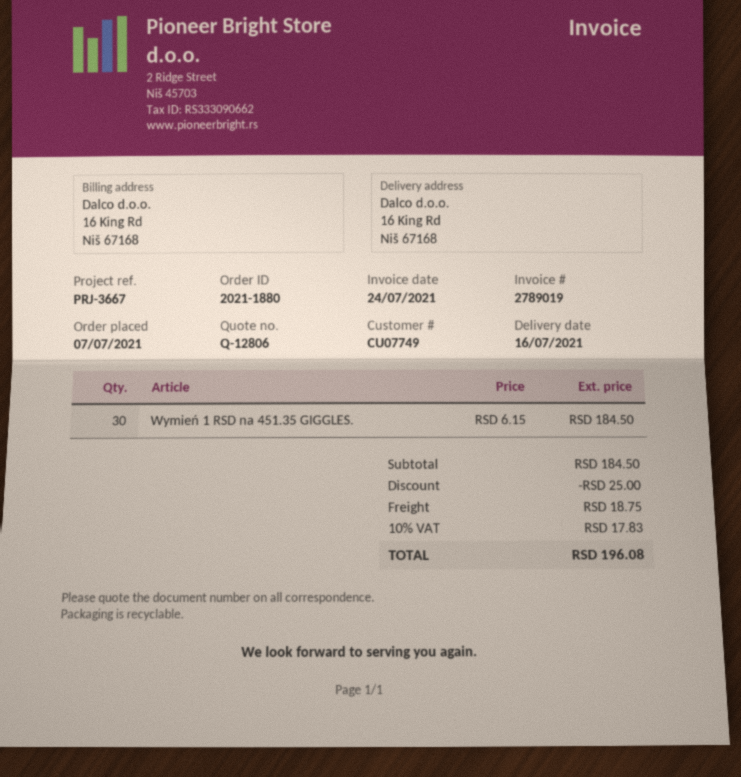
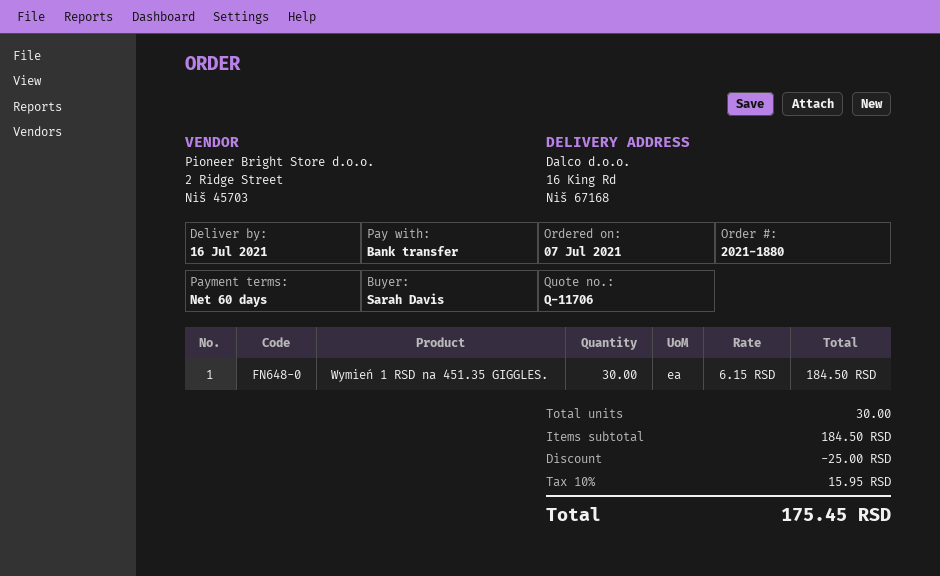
quote number: Q-12806 -> Q-11706
shipping: 18.75 -> none
tax: 10% = 17.83 -> 10% = 15.95
total: 196.08 -> 175.45

